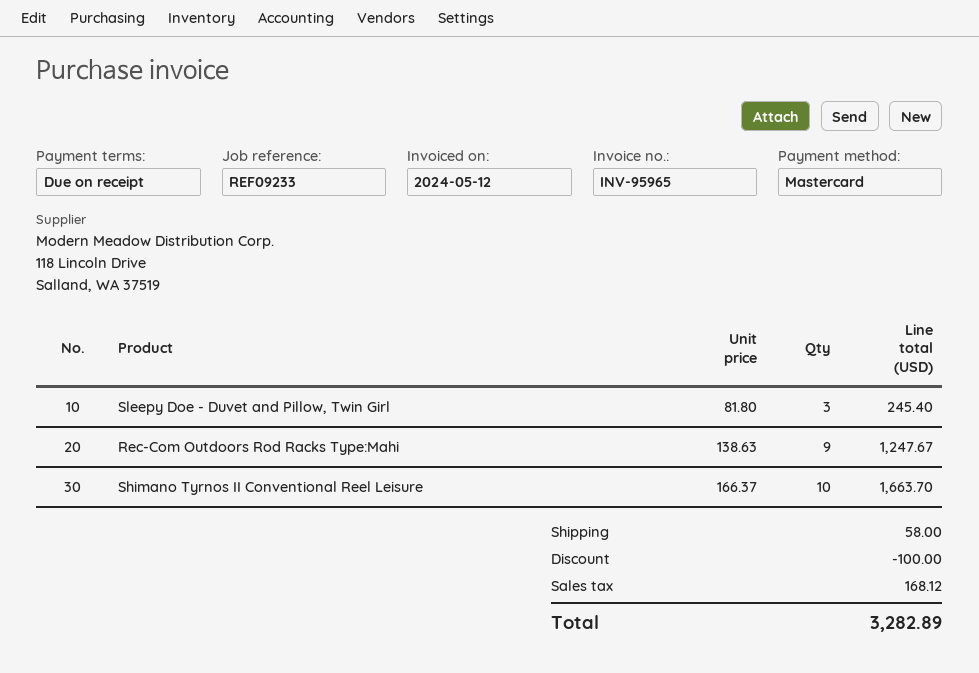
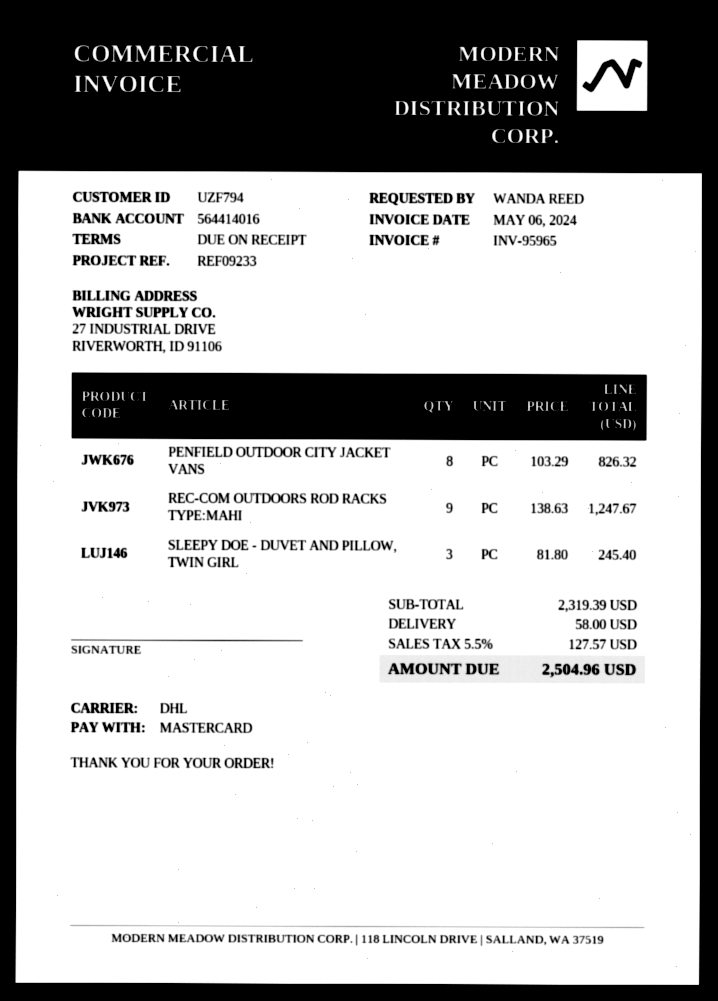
invoice date: 2024-05-12 -> 2024-05-06
Shimano Tyrnos II Conventional Reel Leisure: 10 x 166.37 = 1663.70 -> none
PENFIELD OUTDOOR CITY JACKET VANS: none -> 8 x 103.29 = 826.32
discount: 100.00 -> none
tax: 168.12 -> 127.57
total: 3282.89 -> 2504.96

